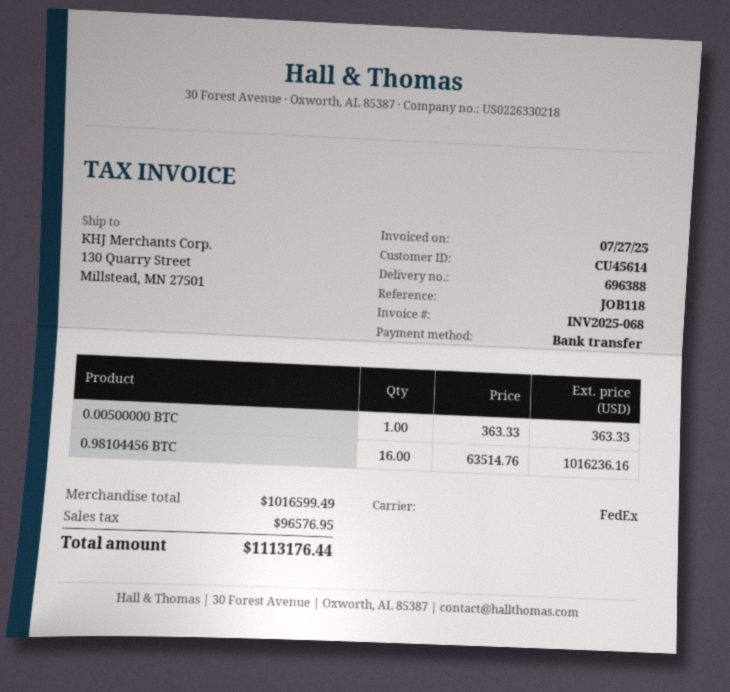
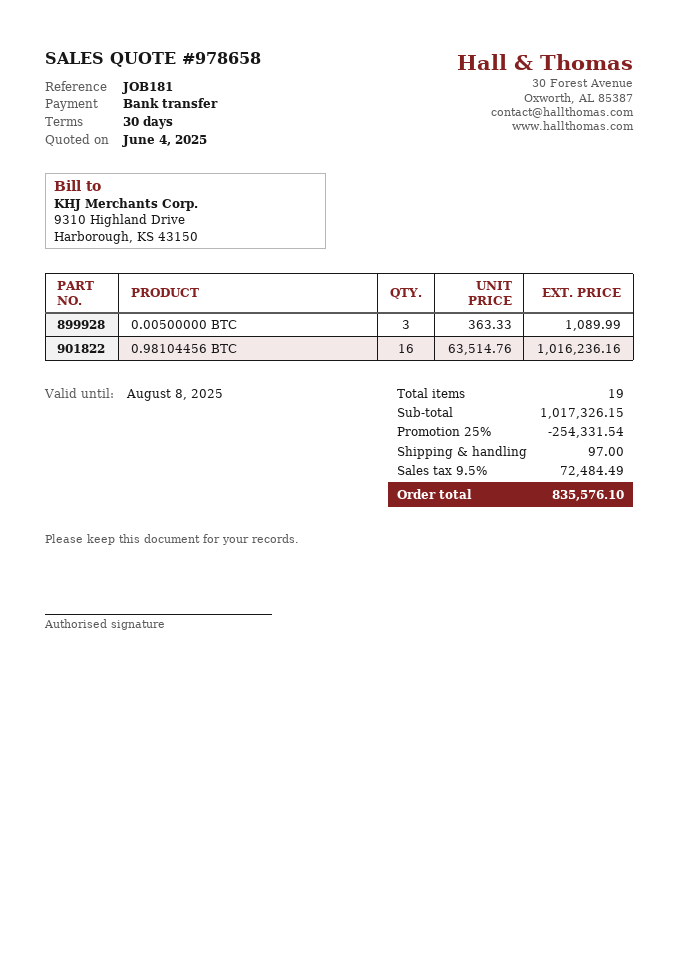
reference: JOB118 -> JOB181
0.00500000 BTC: 1 x 363.33 = 363.33 -> 3 x 363.33 = 1089.99
subtotal: 1016599.49 -> 1017326.15
discount: none -> 25% = 254331.54
shipping: none -> 97.00
tax: 96576.95 -> 72484.49
total: 1113176.44 -> 835576.10

